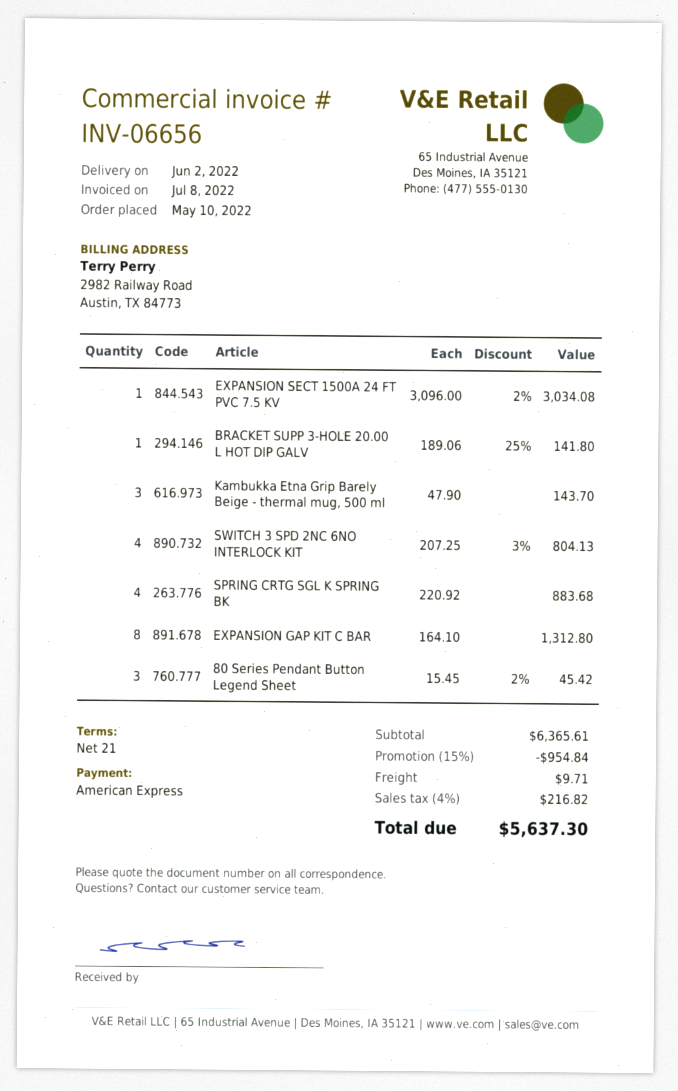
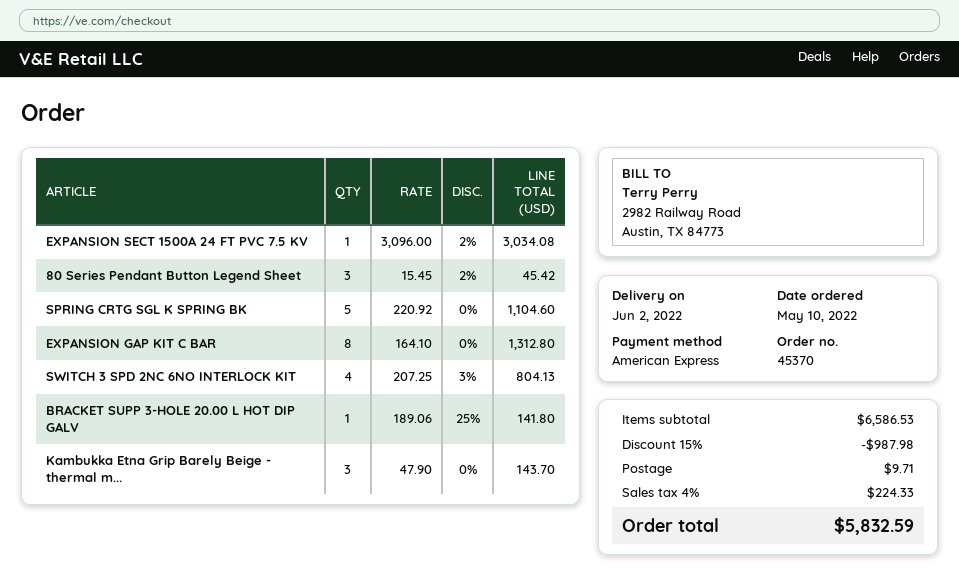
SPRING CRTG SGL K SPRING BK: 4 x 220.92 = 883.68 -> 5 x 220.92 = 1104.60
subtotal: 6365.61 -> 6586.53
discount: 15% = 954.84 -> 15% = 987.98
tax: 4% = 216.82 -> 4% = 224.33
total: 5637.30 -> 5832.59

